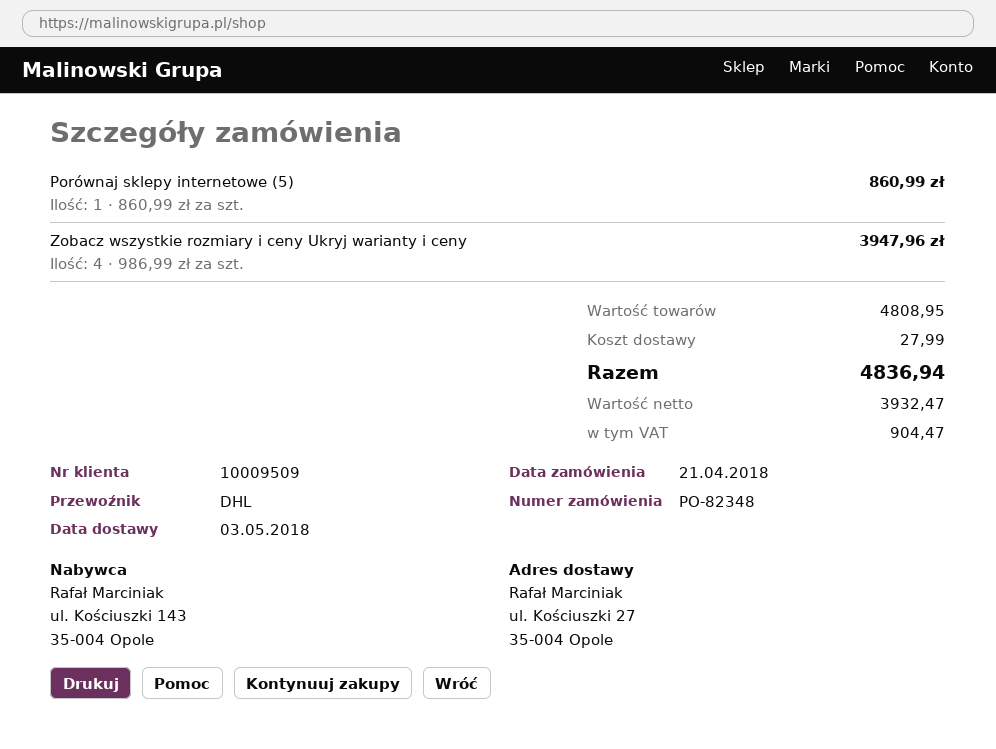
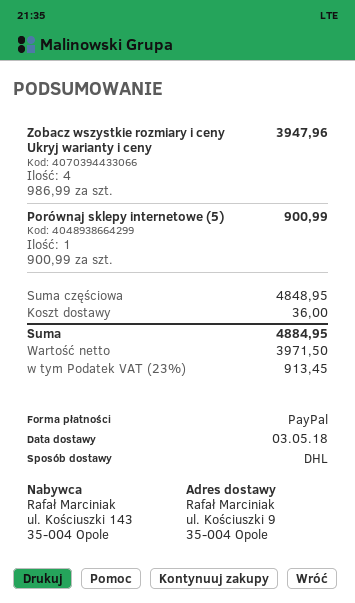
ship to: ul. Kościuszki 27, 35-004 Opole -> ul. Kościuszki 9, 35-004 Opole
Porównaj sklepy internetowe (5): 1 x 860.99 = 860.99 -> 1 x 900.99 = 900.99
subtotal: 4808.95 -> 4848.95
shipping: 27.99 -> 36.00
net: 3932.47 -> 3971.50
tax: 904.47 -> 913.45
total: 4836.94 -> 4884.95

